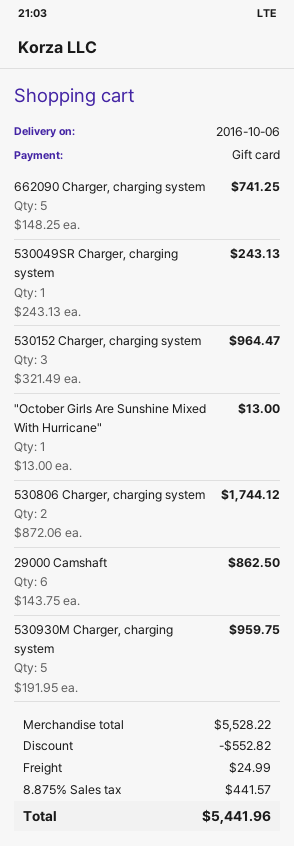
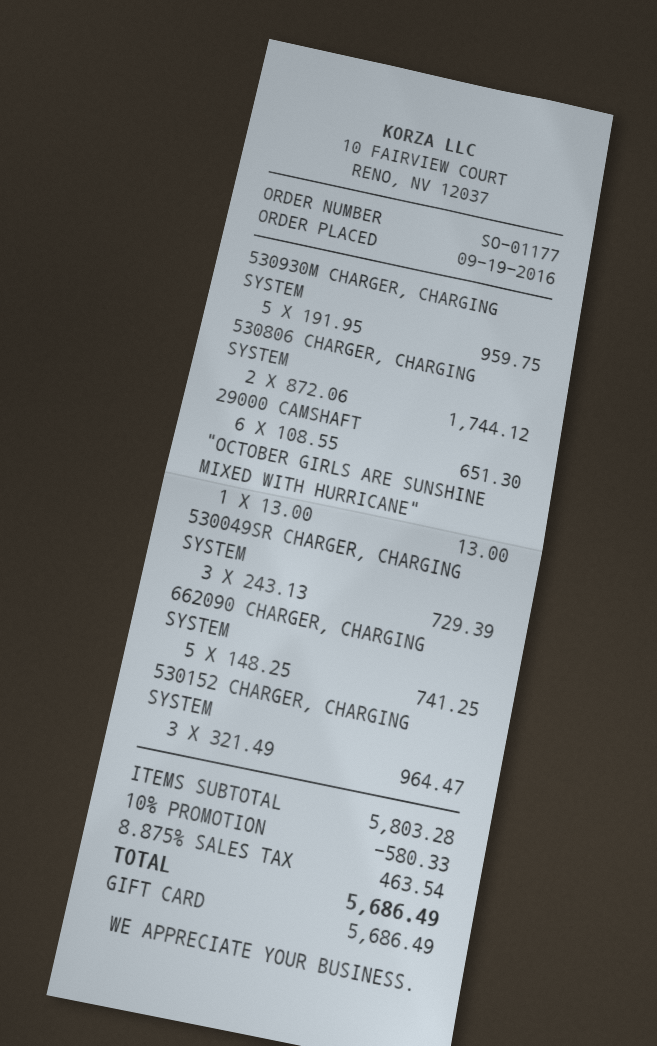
530049SR Charger, charging system: 1 x 243.13 = 243.13 -> 3 x 243.13 = 729.39
29000 Camshaft: 6 x 143.75 = 862.50 -> 6 x 108.55 = 651.30
subtotal: 5528.22 -> 5803.28
discount: 552.82 -> 580.33
shipping: 24.99 -> none
tax: 8.875% = 441.57 -> 8.875% = 463.54
total: 5441.96 -> 5686.49

